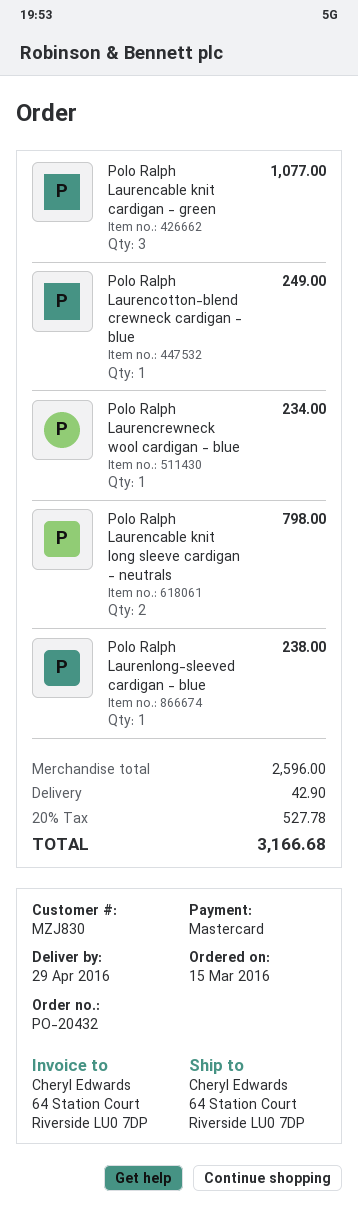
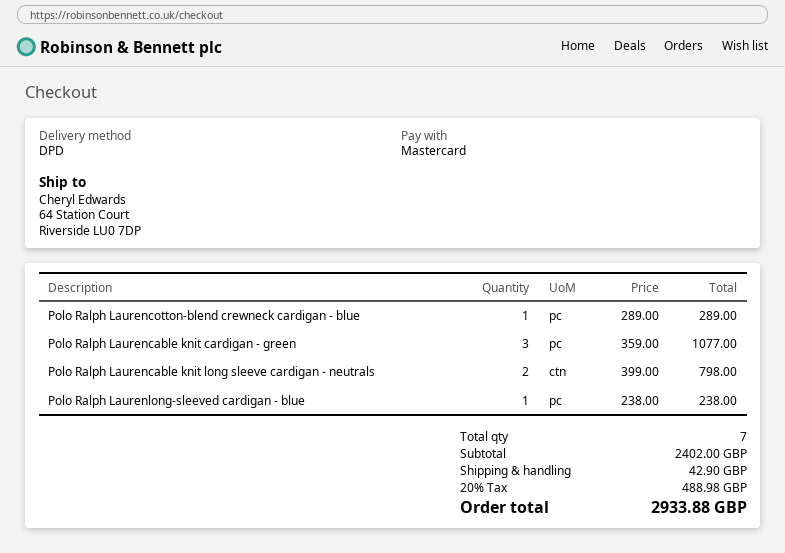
Polo Ralph Laurencotton-blend crewneck cardigan - blue: 1 for 249.00 -> 1 for 289.00
Polo Ralph Laurencrewneck wool cardigan - blue: 1 for 234.00 -> none
subtotal: 2596.00 -> 2402.00
tax: 20% = 527.78 -> 20% = 488.98
total: 3166.68 -> 2933.88

